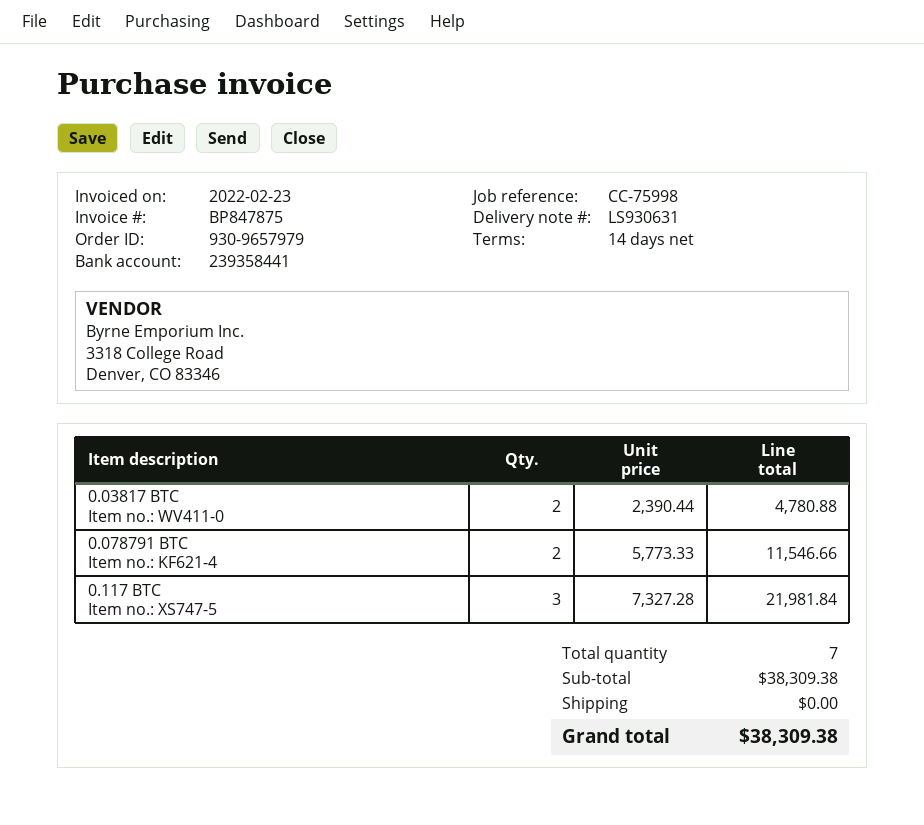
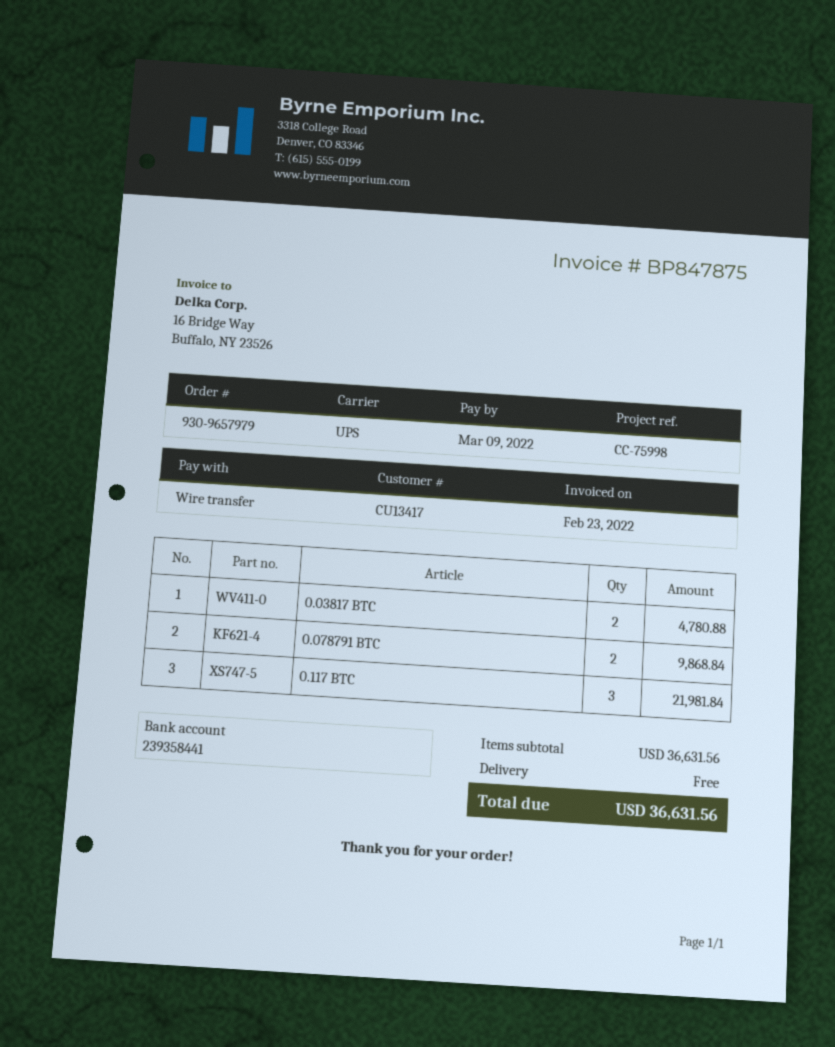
0.078791 BTC: 2 for 11546.66 -> 2 for 9868.84
subtotal: 38309.38 -> 36631.56
total: 38309.38 -> 36631.56

